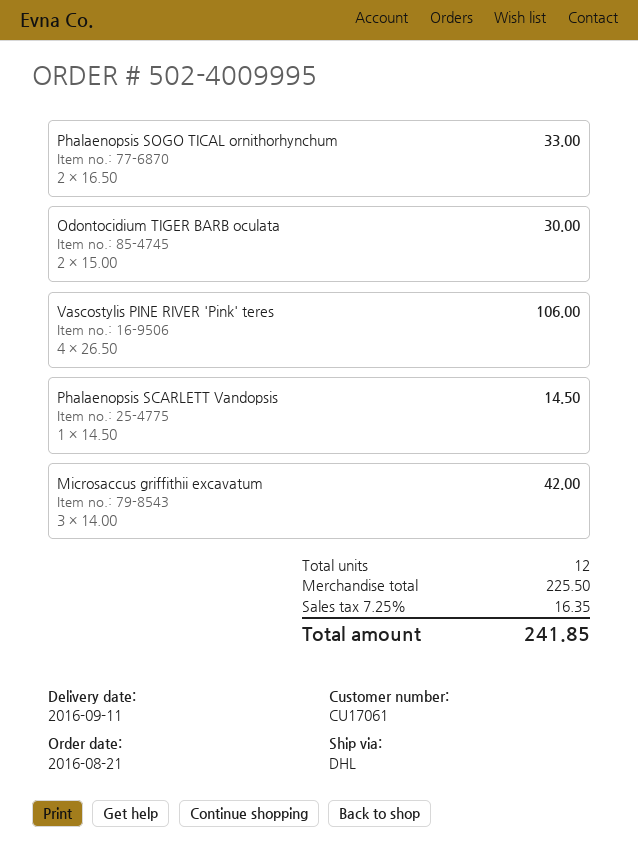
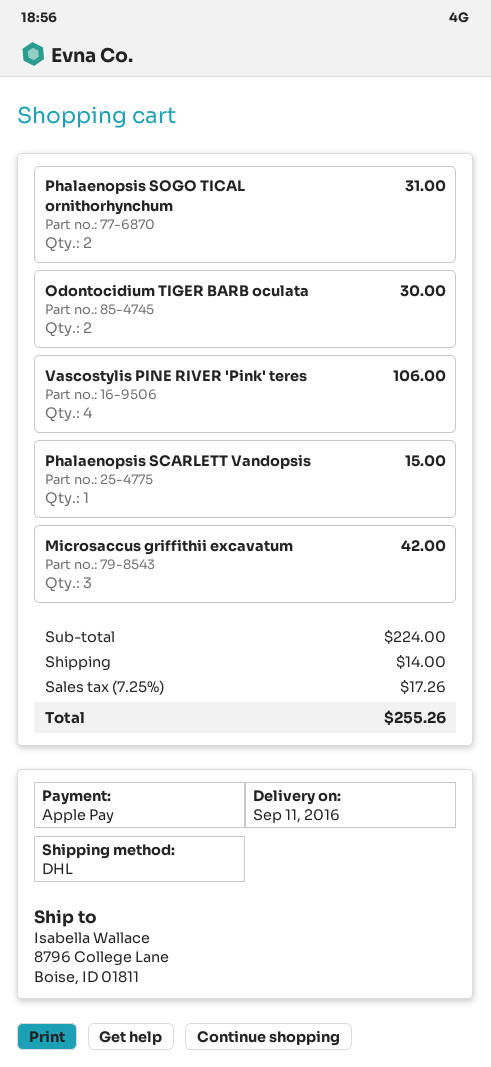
Phalaenopsis SOGO TICAL ornithorhynchum: 2 for 33.00 -> 2 for 31.00
Phalaenopsis SCARLETT Vandopsis: 1 for 14.50 -> 1 for 15.00
subtotal: 225.50 -> 224.00
shipping: none -> 14.00
tax: 7.25% = 16.35 -> 7.25% = 17.26
total: 241.85 -> 255.26

